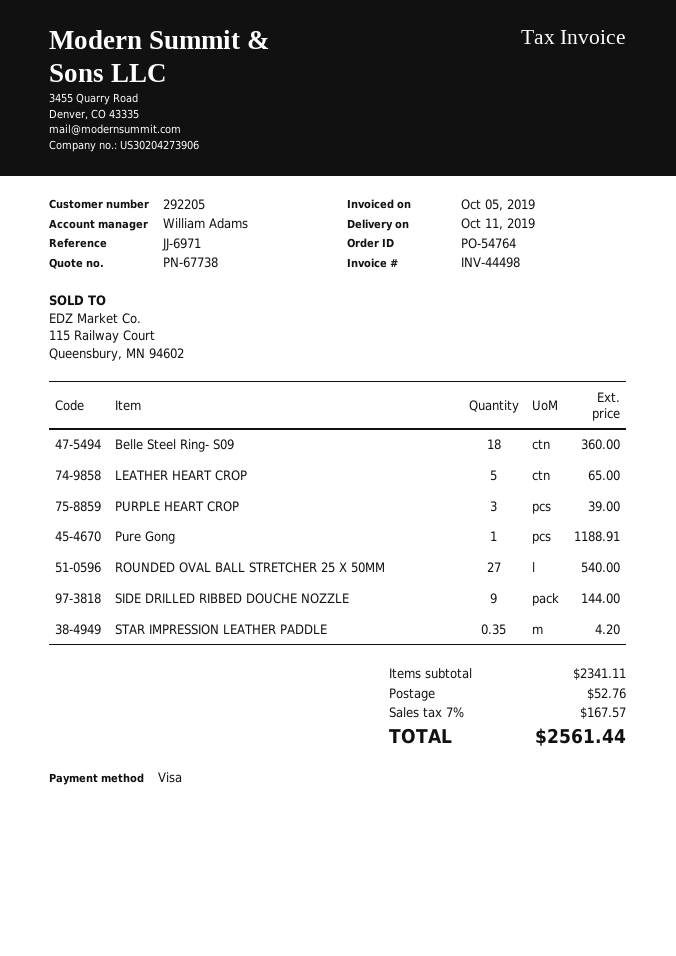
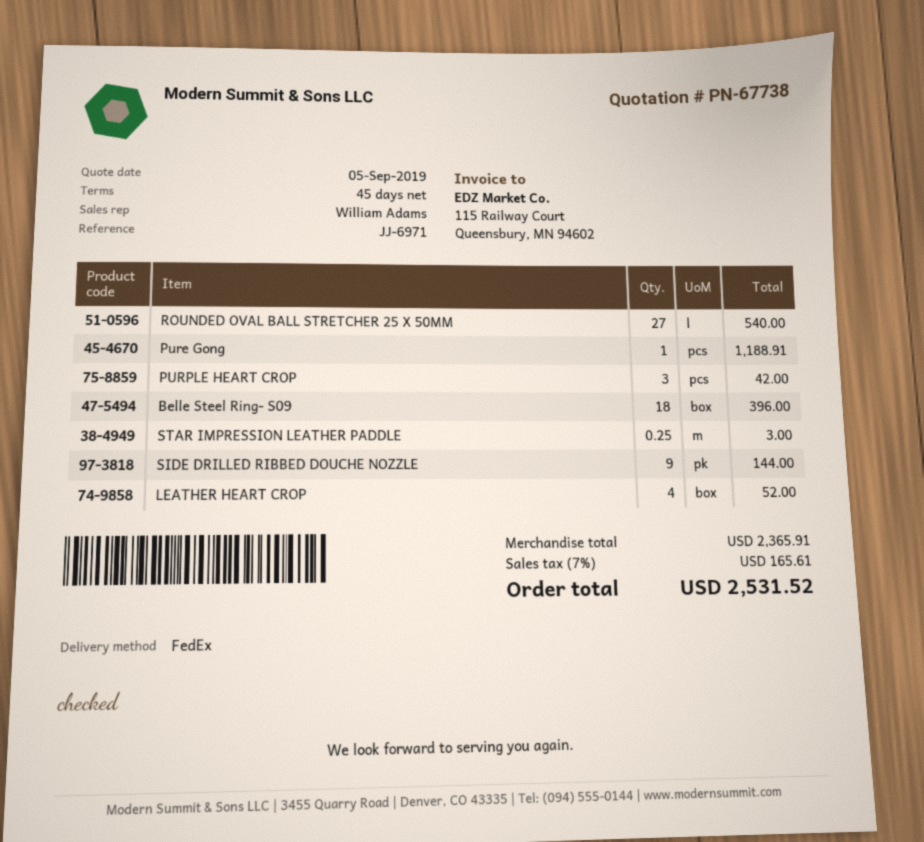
Belle Steel Ring- S09: 18 for 360.00 -> 18 for 396.00
LEATHER HEART CROP: 5 for 65.00 -> 4 for 52.00
PURPLE HEART CROP: 3 for 39.00 -> 3 for 42.00
STAR IMPRESSION LEATHER PADDLE: 0.35 for 4.20 -> 0.25 for 3.00
subtotal: 2341.11 -> 2365.91
shipping: 52.76 -> none
tax: 7% = 167.57 -> 7% = 165.61
total: 2561.44 -> 2531.52

